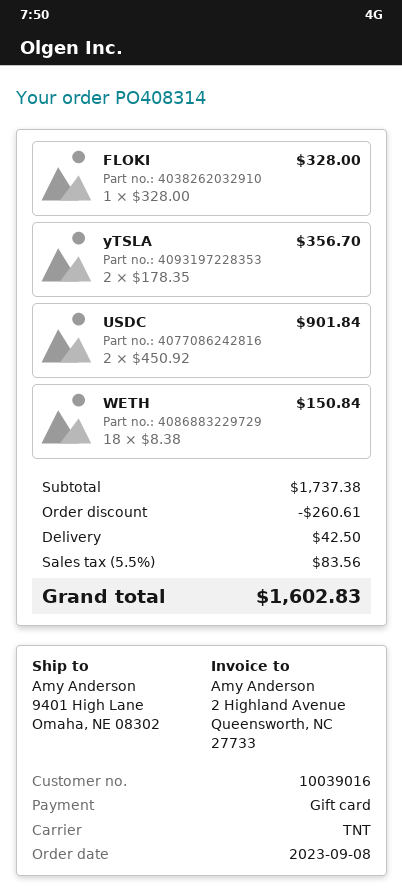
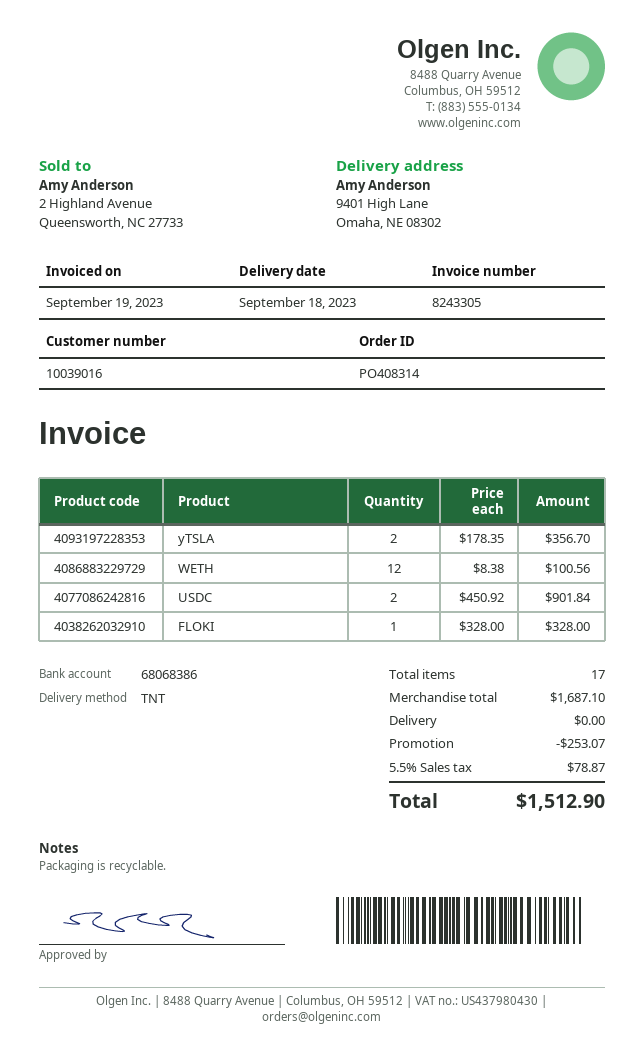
WETH: 18 x 8.38 = 150.84 -> 12 x 8.38 = 100.56
subtotal: 1737.38 -> 1687.10
discount: 260.61 -> 253.07
shipping: 42.50 -> 0.00
tax: 5.5% = 83.56 -> 5.5% = 78.87
total: 1602.83 -> 1512.90

